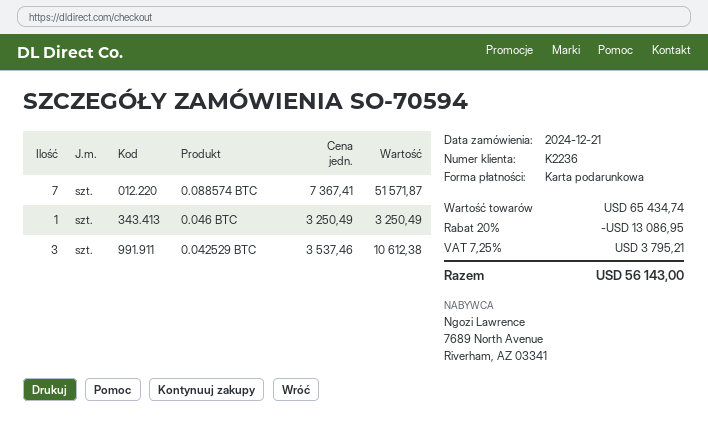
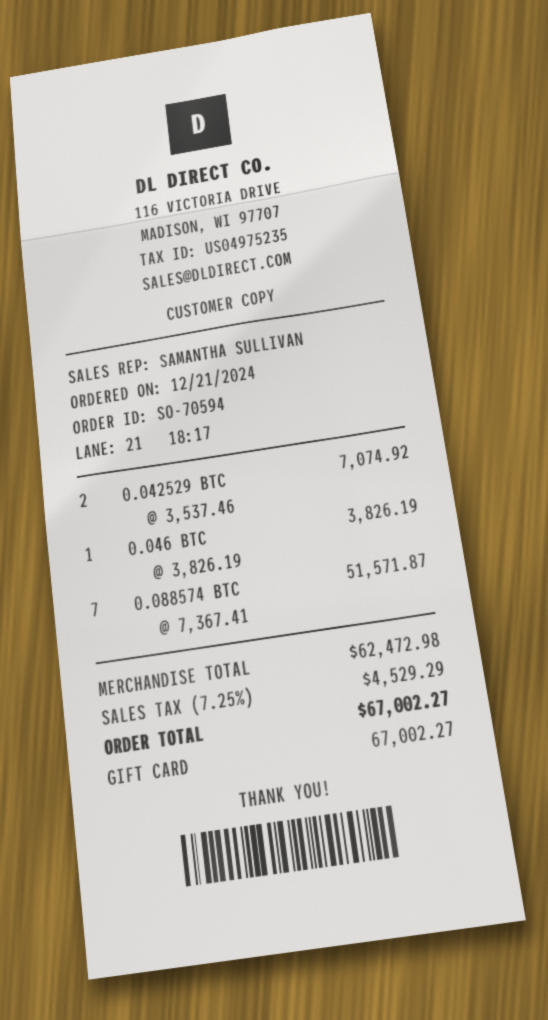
0.046 BTC: 1 x 3250.49 = 3250.49 -> 1 x 3826.19 = 3826.19
0.042529 BTC: 3 x 3537.46 = 10612.38 -> 2 x 3537.46 = 7074.92
subtotal: 65434.74 -> 62472.98
discount: 20% = 13086.95 -> none
tax: 7.25% = 3795.21 -> 7.25% = 4529.29
total: 56143.00 -> 67002.27

